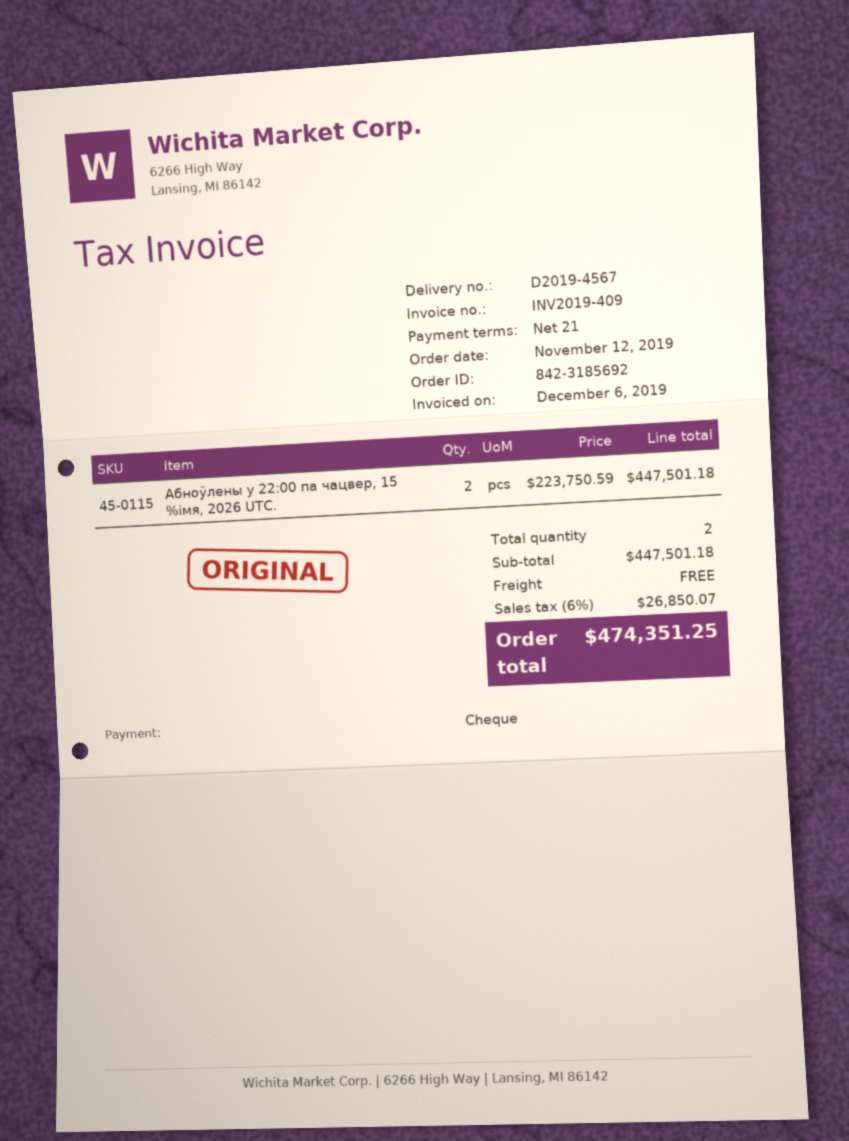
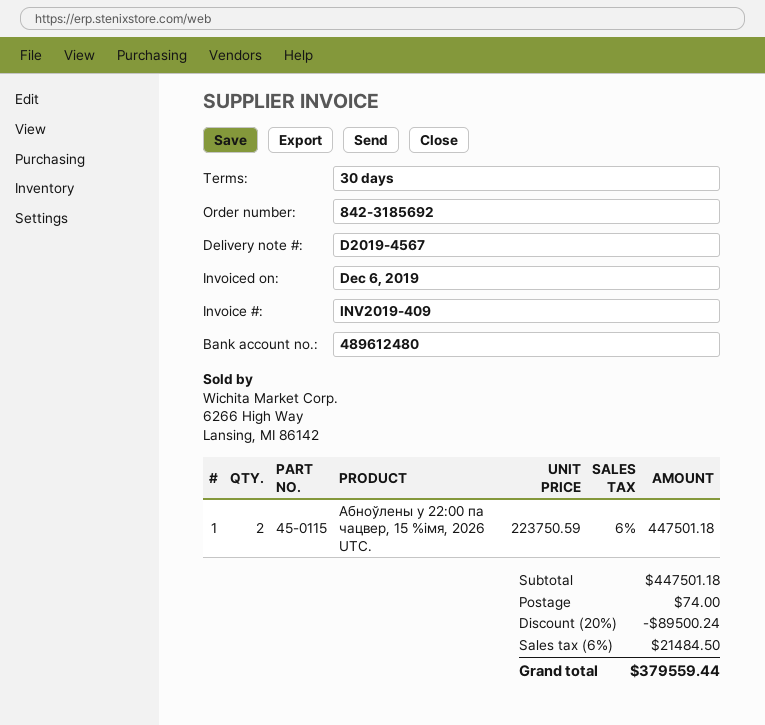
payment terms: 21 days -> 30 days
discount: none -> 20% = 89500.24
shipping: 0.00 -> 74.00
tax: 6% = 26850.07 -> 6% = 21484.50
total: 474351.25 -> 379559.44

